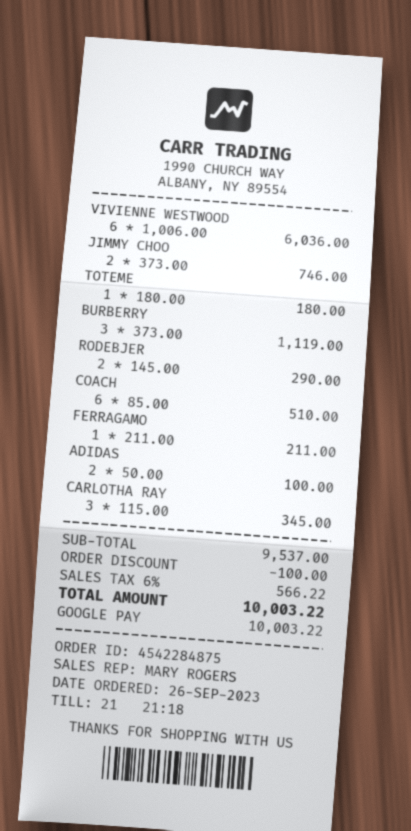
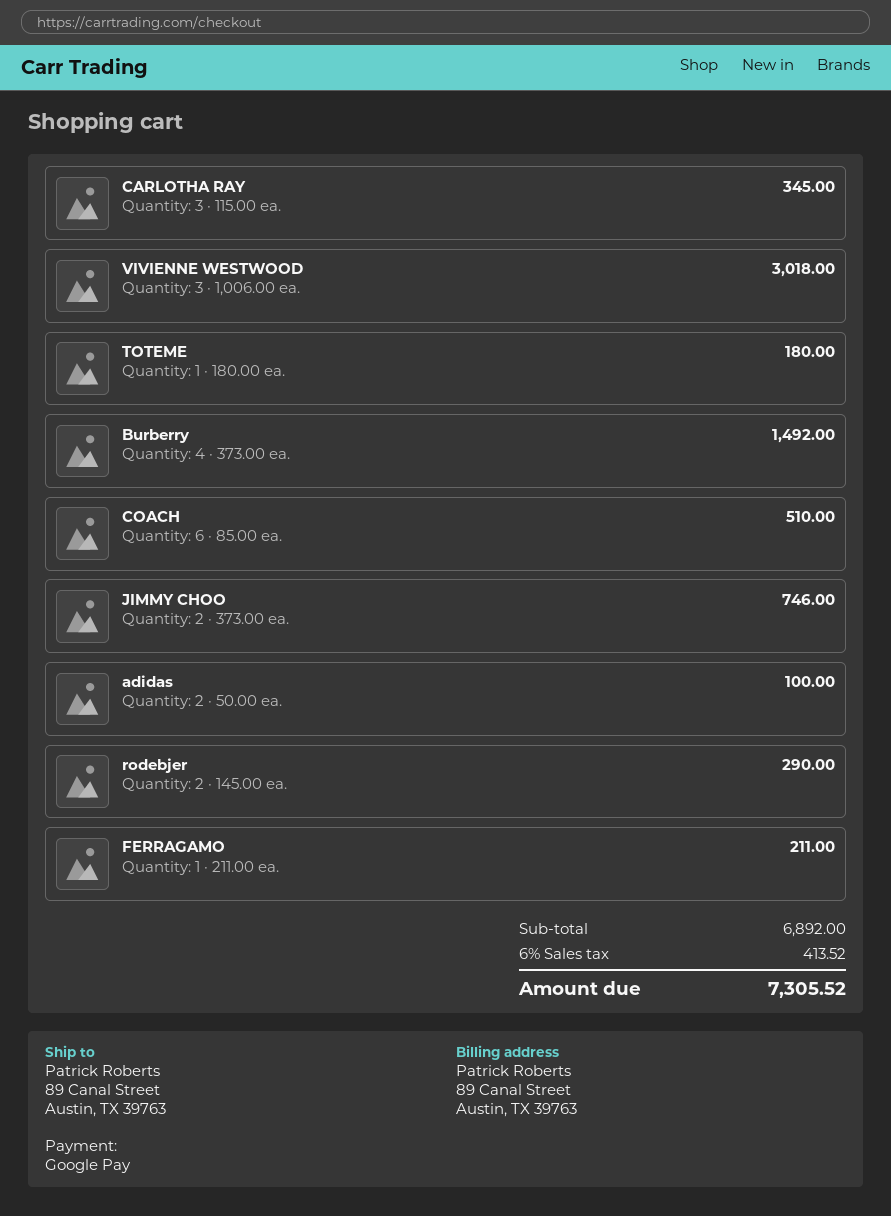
VIVIENNE WESTWOOD: 6 x 1006.00 = 6036.00 -> 3 x 1006.00 = 3018.00
BURBERRY: 3 x 373.00 = 1119.00 -> 4 x 373.00 = 1492.00
subtotal: 9537.00 -> 6892.00
discount: 100.00 -> none
tax: 6% = 566.22 -> 6% = 413.52
total: 10003.22 -> 7305.52

